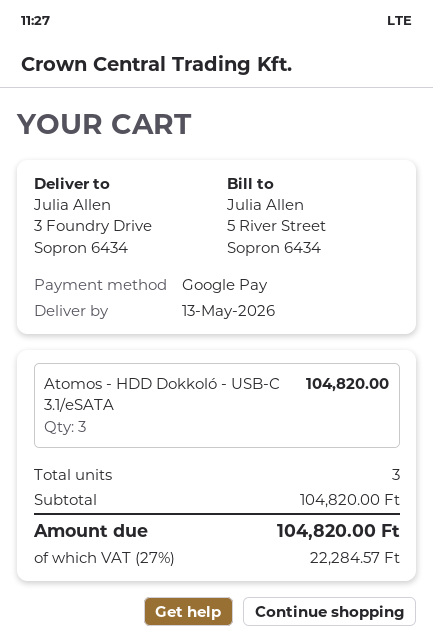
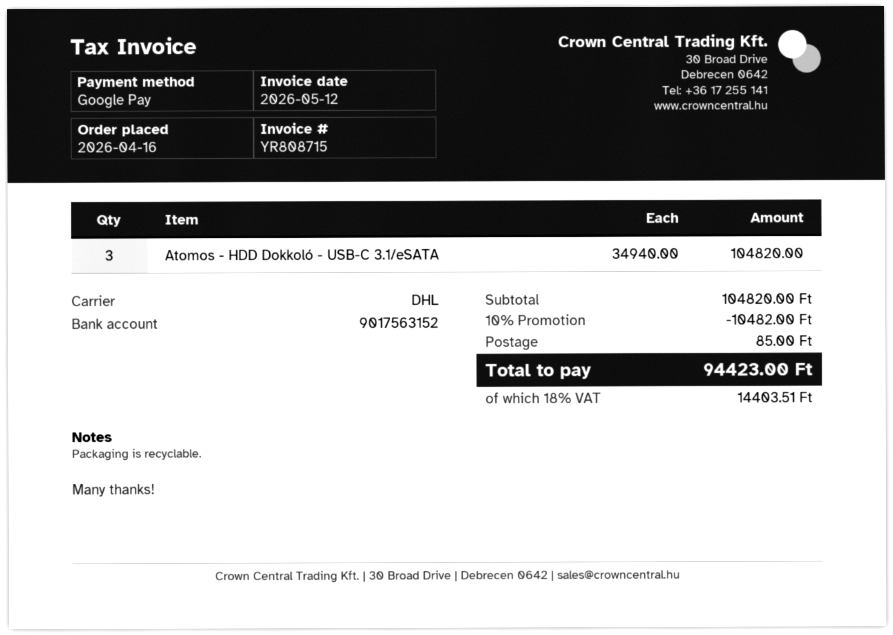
discount: none -> 10% = 10482.00
shipping: none -> 85.00
tax: 27% = 22284.57 -> 18% = 14403.51
total: 104820.00 -> 94423.00

